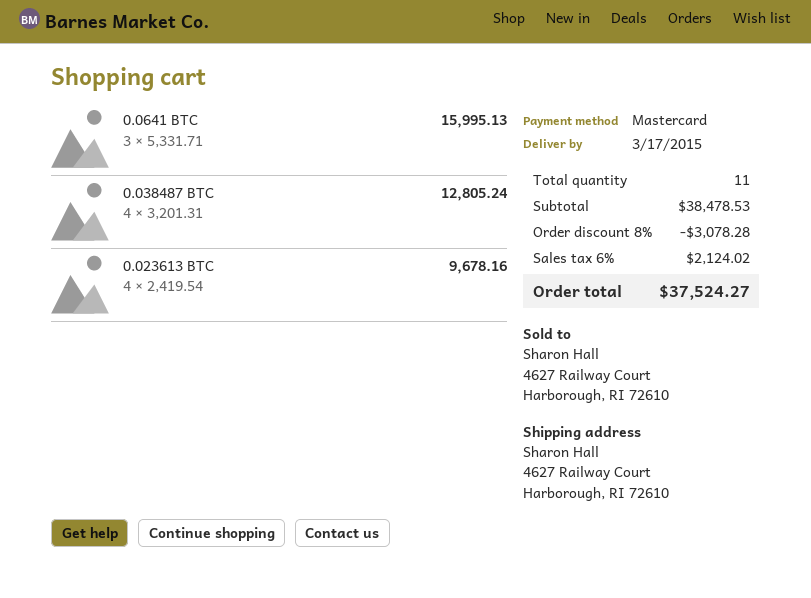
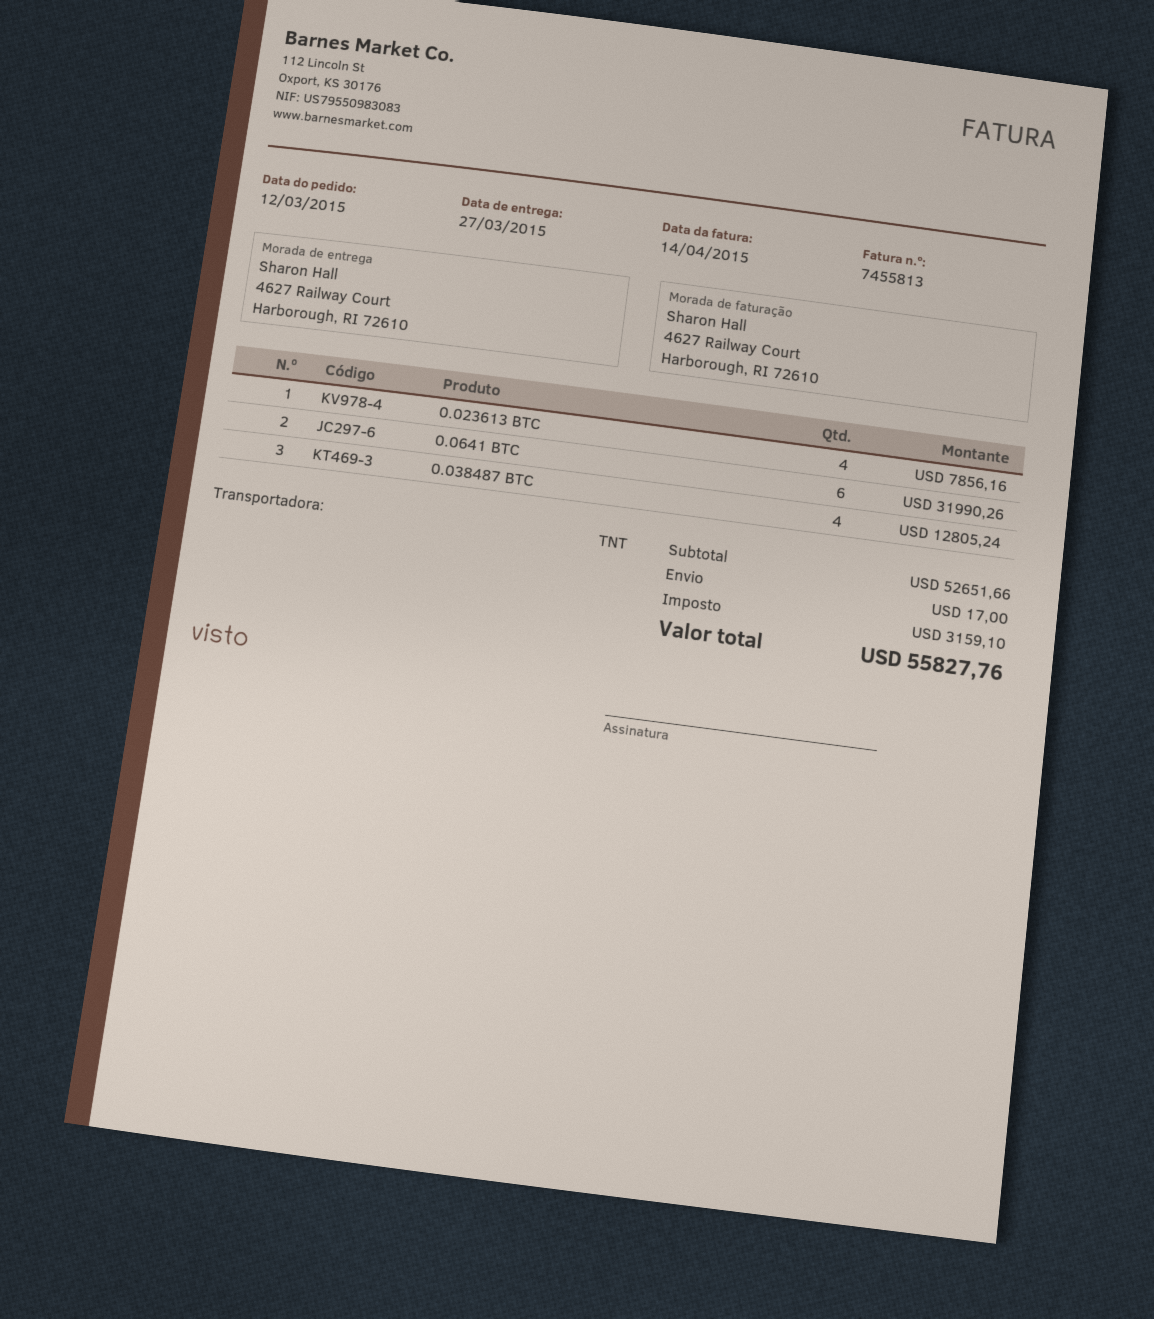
delivery date: 2015-03-17 -> 2015-03-27
0.0641 BTC: 3 for 15995.13 -> 6 for 31990.26
0.023613 BTC: 4 for 9678.16 -> 4 for 7856.16
subtotal: 38478.53 -> 52651.66
discount: 8% = 3078.28 -> none
shipping: none -> 17.00
tax: 2124.02 -> 3159.10
total: 37524.27 -> 55827.76

